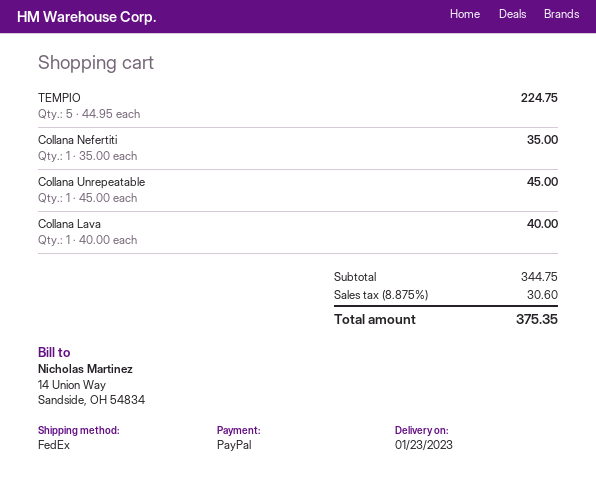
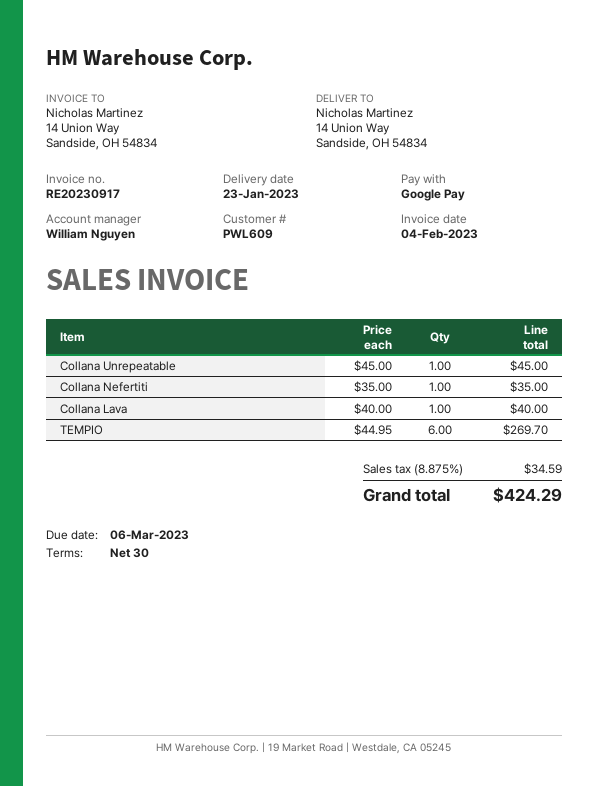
payment method: PayPal -> Google Pay
TEMPIO: 5 x 44.95 = 224.75 -> 6 x 44.95 = 269.70
tax: 8.875% = 30.60 -> 8.875% = 34.59
total: 375.35 -> 424.29

